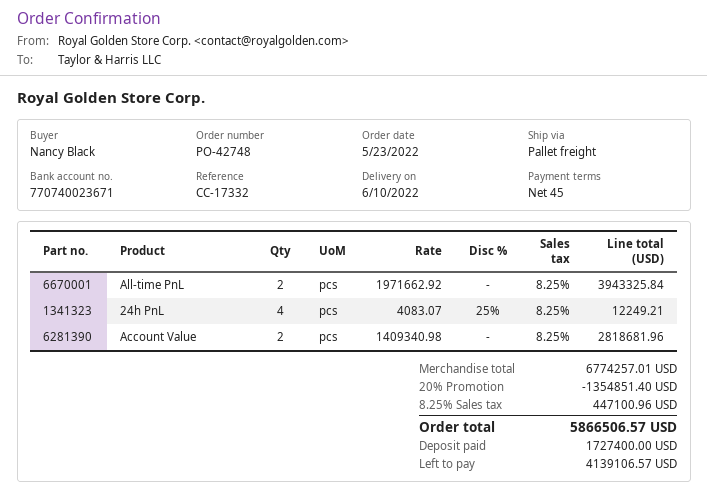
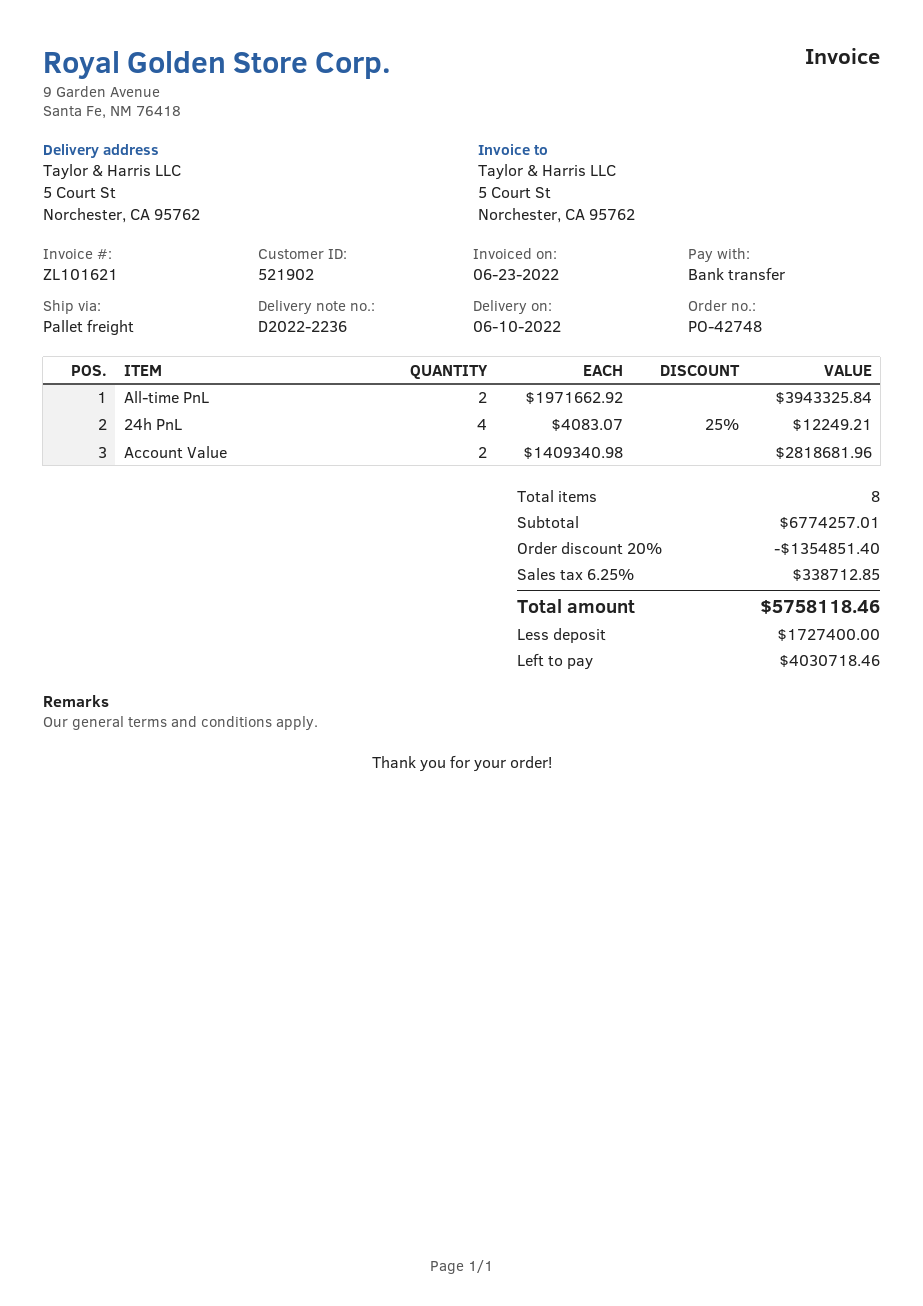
tax: 8.25% = 447100.96 -> 6.25% = 338712.85
total: 5866506.57 -> 5758118.46
balance: 4139106.57 -> 4030718.46

